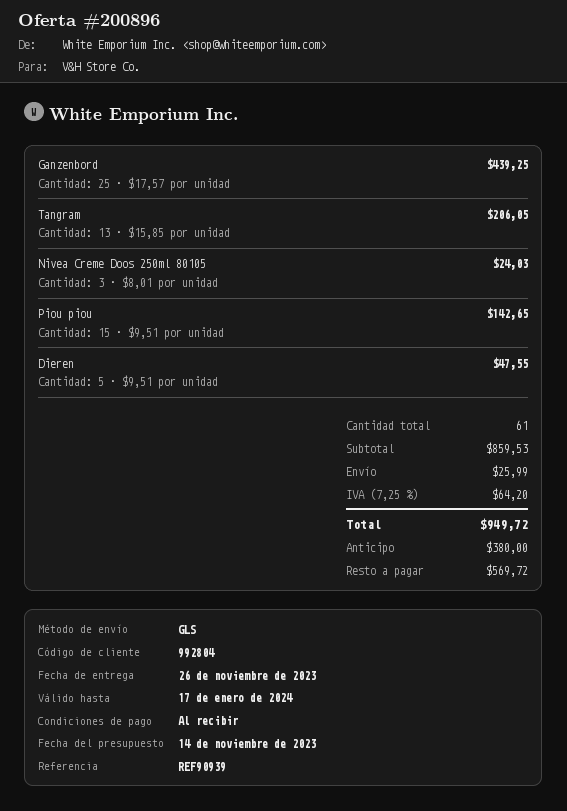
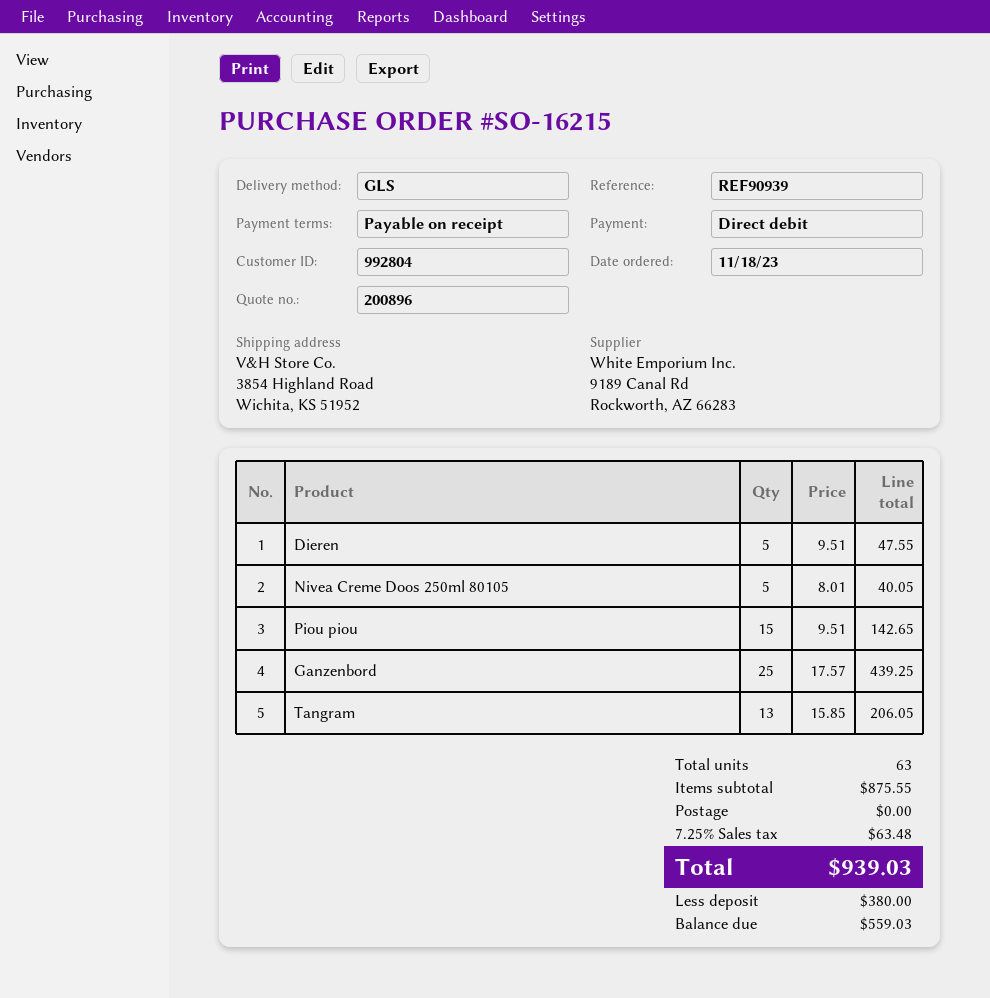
Nivea Creme Doos 250ml 80105: 3 x 8.01 = 24.03 -> 5 x 8.01 = 40.05
total quantity: 61 -> 63
subtotal: 859.53 -> 875.55
shipping: 25.99 -> 0.00
tax: 7.25% = 64.20 -> 7.25% = 63.48
total: 949.72 -> 939.03
balance: 569.72 -> 559.03

